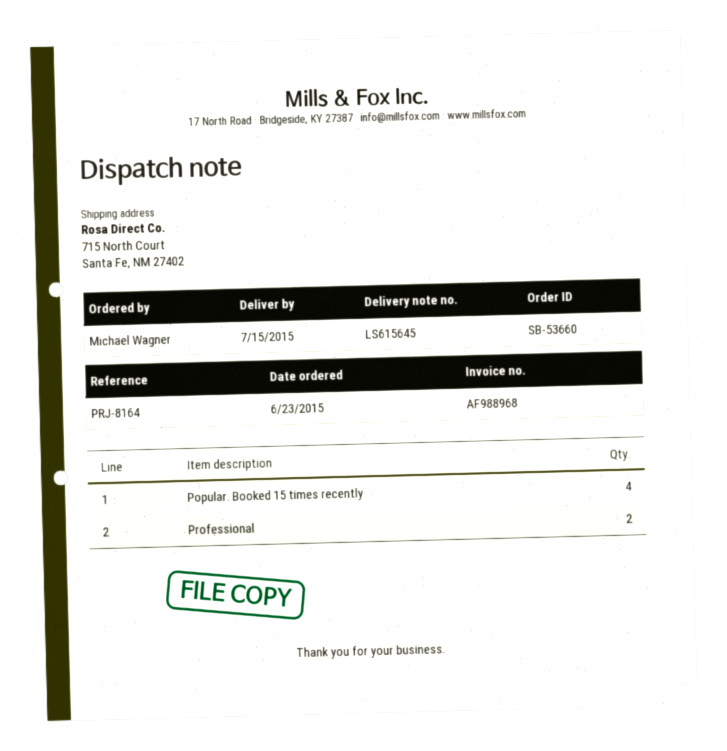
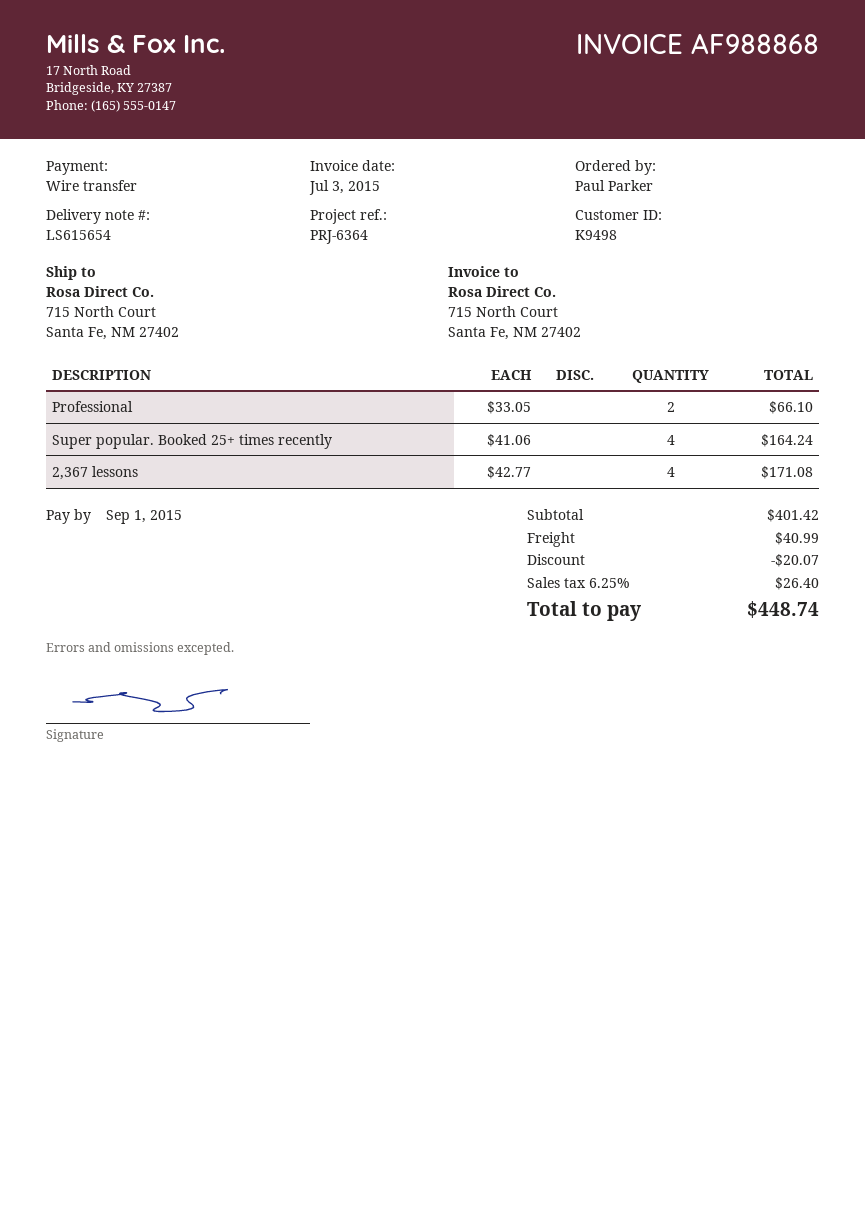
delivery note number: LS615645 -> LS615654
invoice number: AF988968 -> AF988868
reference: PRJ-8164 -> PRJ-6364
ordered by: Michael Wagner -> Paul Parker
Popular. Booked 15 times recently: 4 -> none
Super popular. Booked 25+ times recently: none -> 4
2,367 lessons: none -> 4

